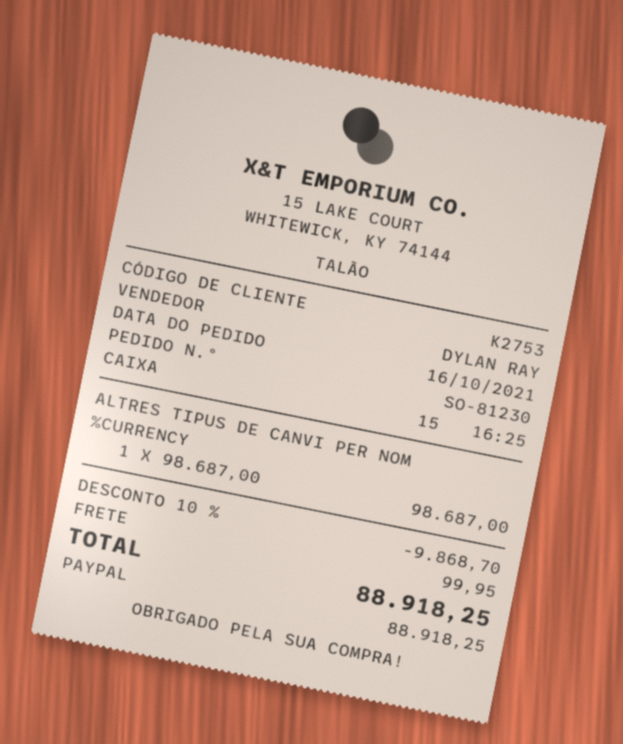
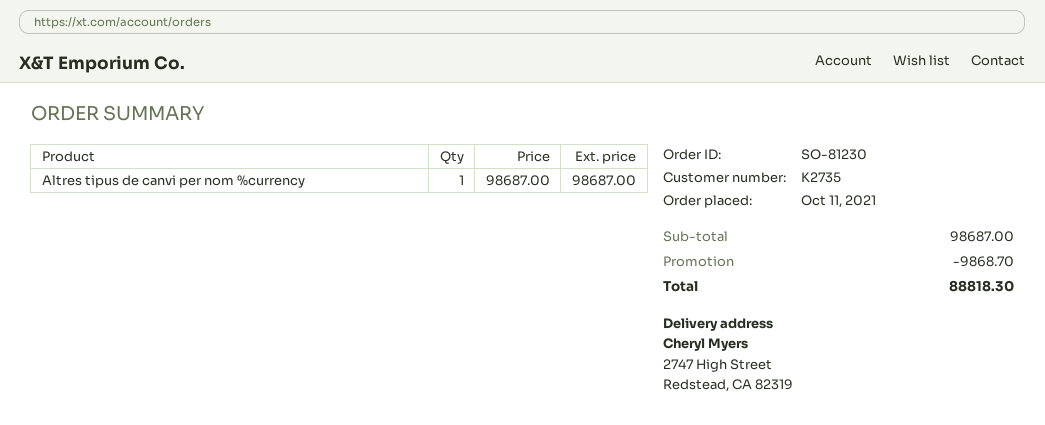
order date: 2021-10-16 -> 2021-10-11
customer number: K2753 -> K2735
shipping: 99.95 -> none
total: 88918.25 -> 88818.30

